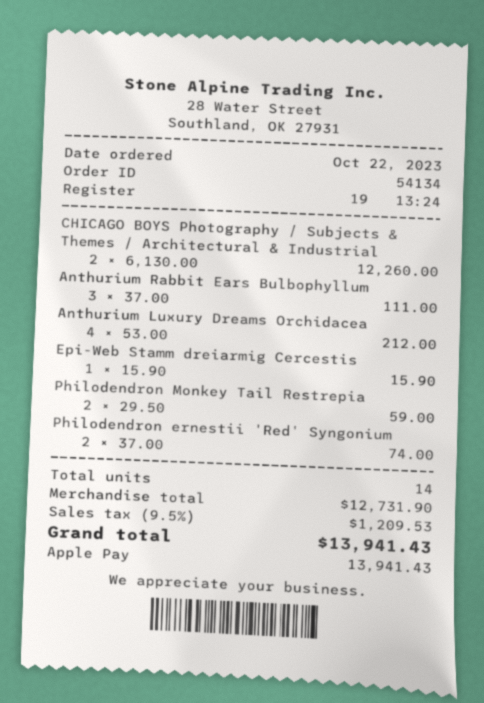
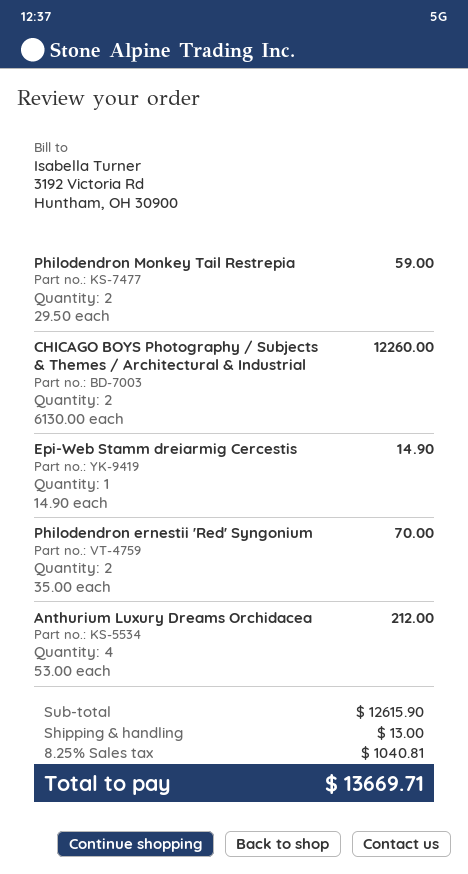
Anthurium Rabbit Ears Bulbophyllum: 3 x 37.00 = 111.00 -> none
Epi-Web Stamm dreiarmig Cercestis: 1 x 15.90 = 15.90 -> 1 x 14.90 = 14.90
Philodendron ernestii 'Red' Syngonium: 2 x 37.00 = 74.00 -> 2 x 35.00 = 70.00
subtotal: 12731.90 -> 12615.90
shipping: none -> 13.00
tax: 9.5% = 1209.53 -> 8.25% = 1040.81
total: 13941.43 -> 13669.71

